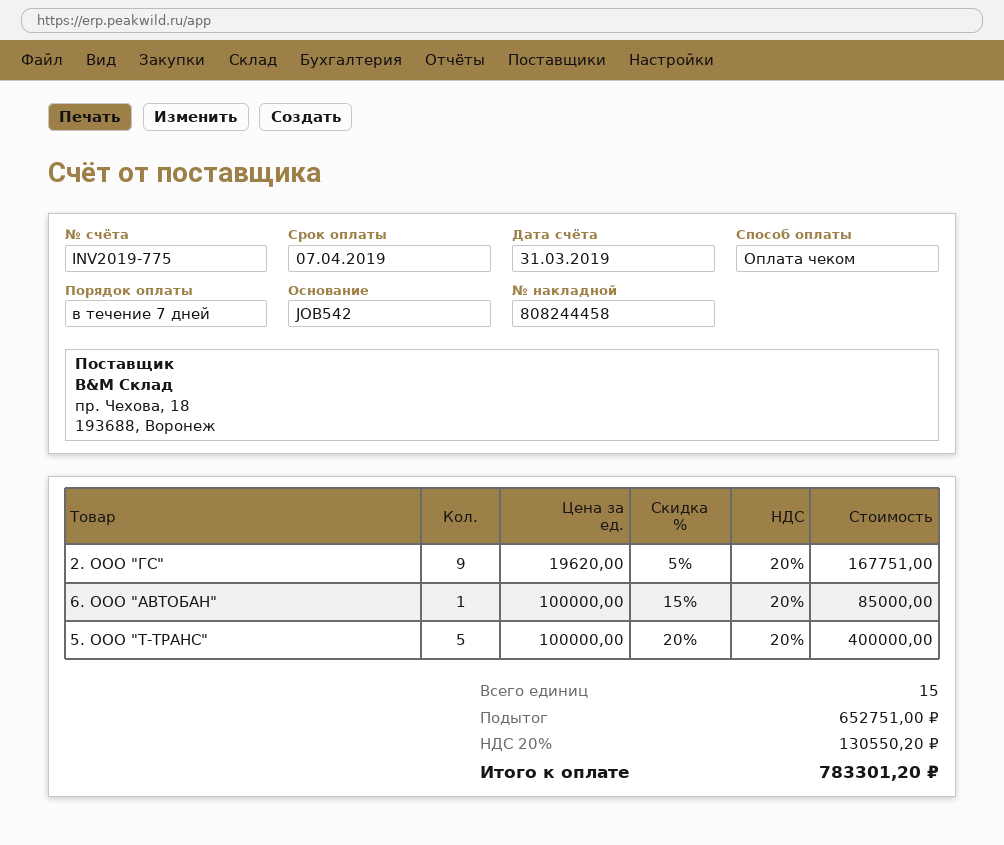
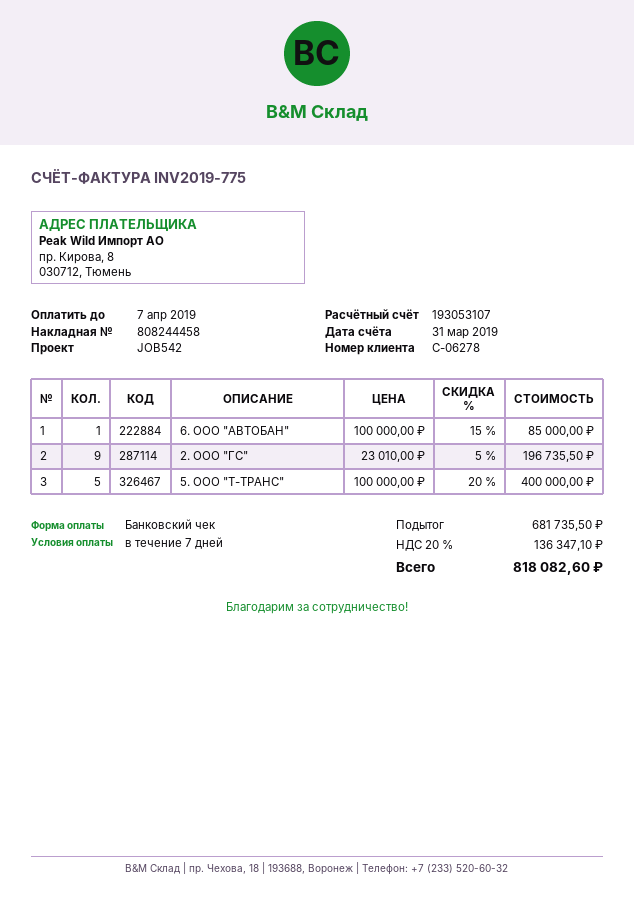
2. ООО "ГС": 9 x 19620.00 - 5% = 167751.00 -> 9 x 23010.00 - 5% = 196735.50
subtotal: 652751.00 -> 681735.50
tax: 20% = 130550.20 -> 20% = 136347.10
total: 783301.20 -> 818082.60

